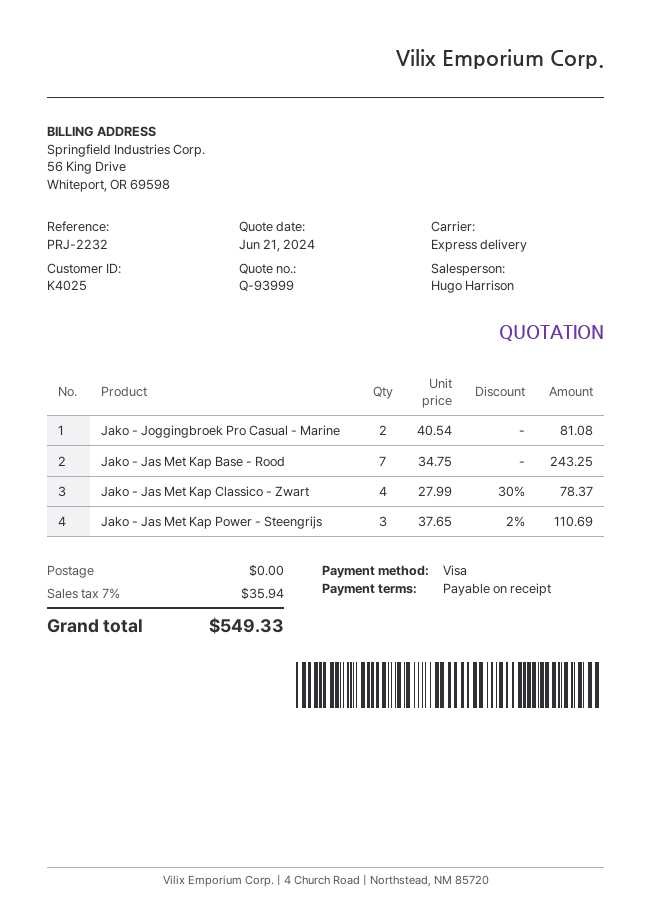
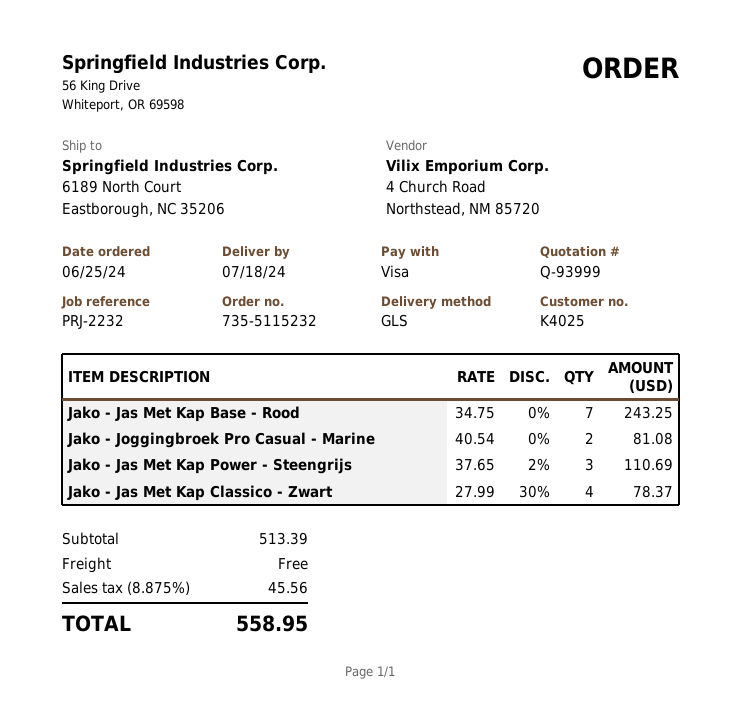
shipping method: express -> GLS
tax: 7% = 35.94 -> 8.875% = 45.56
total: 549.33 -> 558.95

